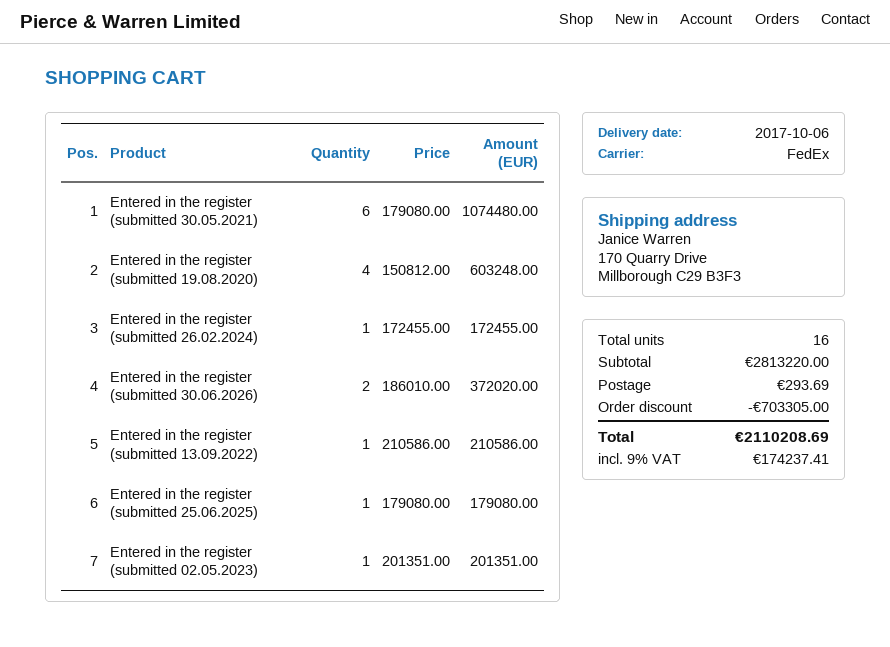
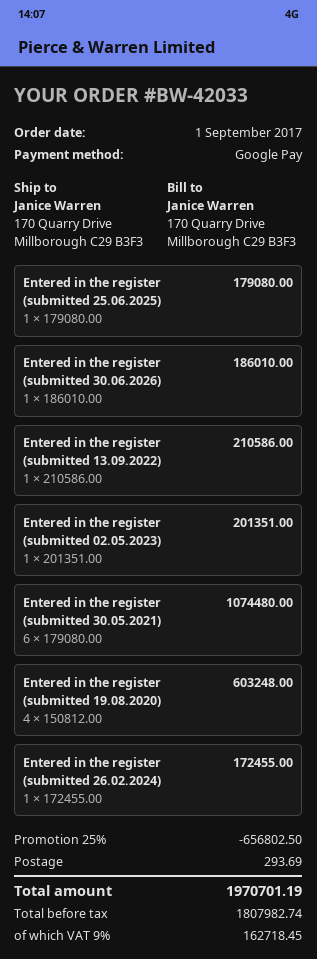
Entered in the register (submitted 30.06.2026): 2 x 186010.00 = 372020.00 -> 1 x 186010.00 = 186010.00
discount: 703305.00 -> 656802.50
tax: 9% = 174237.41 -> 9% = 162718.45
total: 2110208.69 -> 1970701.19

